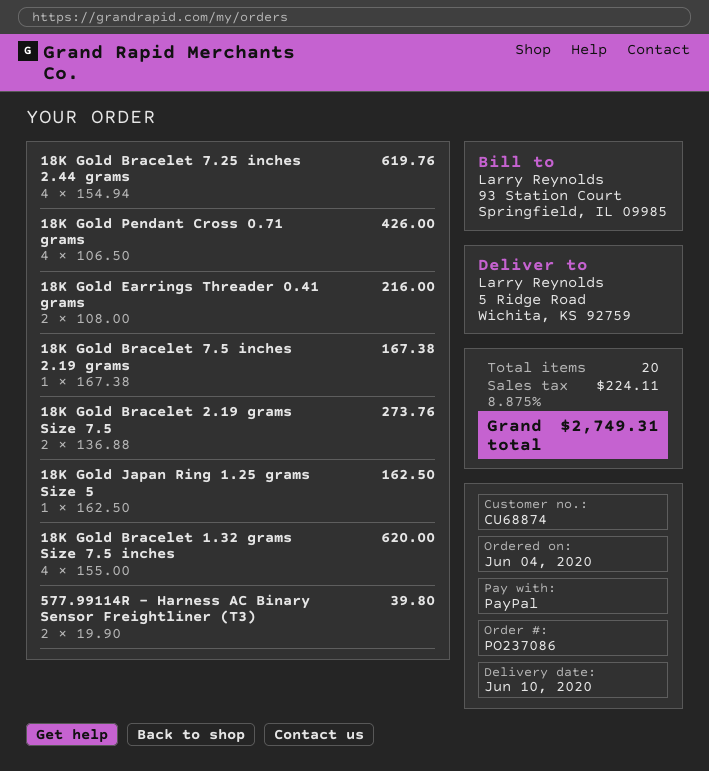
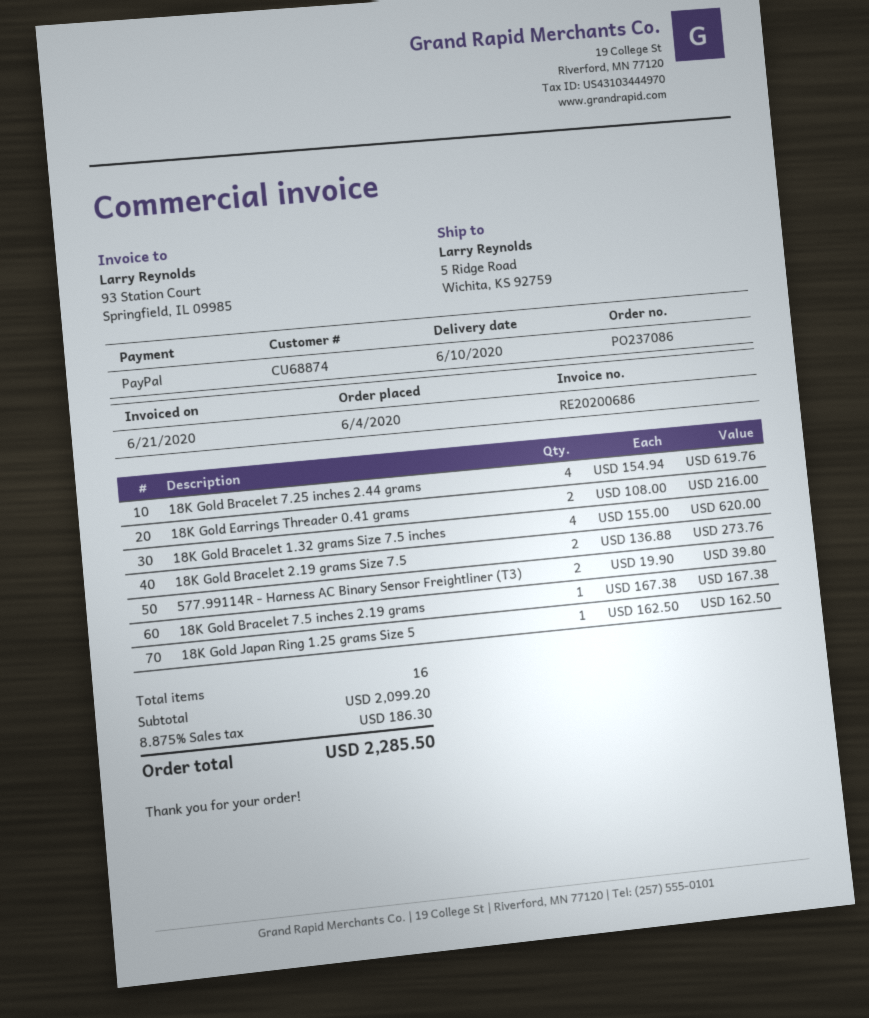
18K Gold Pendant Cross 0.71 grams: 4 x 106.50 = 426.00 -> none
total quantity: 20 -> 16
tax: 8.875% = 224.11 -> 8.875% = 186.30
total: 2749.31 -> 2285.50

